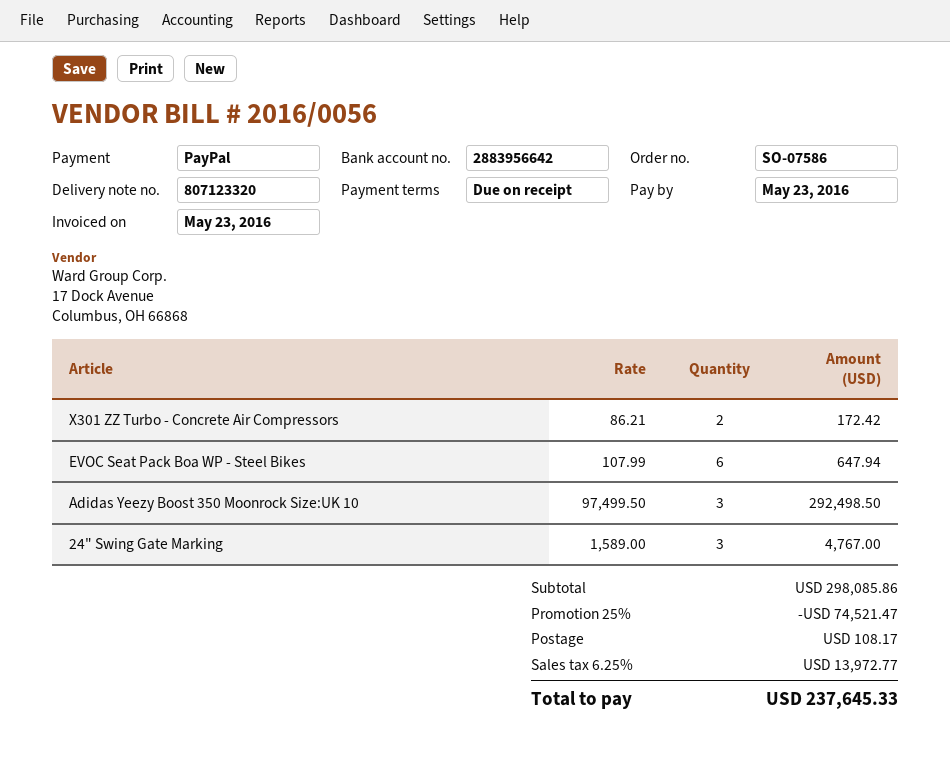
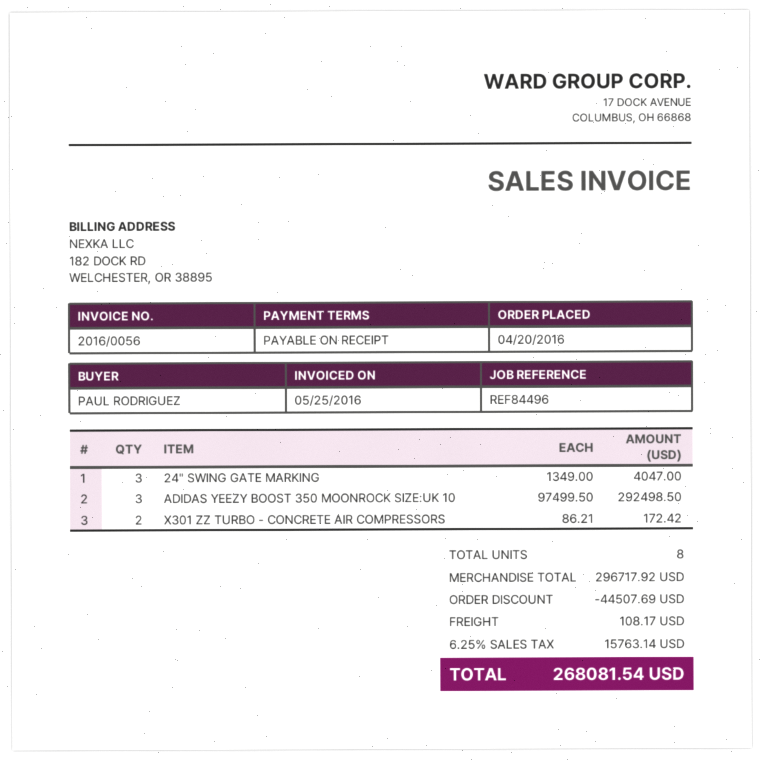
invoice date: 2016-05-23 -> 2016-05-25
EVOC Seat Pack Boa WP - Steel Bikes: 6 x 107.99 = 647.94 -> none
24" Swing Gate Marking: 3 x 1589.00 = 4767.00 -> 3 x 1349.00 = 4047.00
subtotal: 298085.86 -> 296717.92
discount: 74521.47 -> 44507.69
tax: 6.25% = 13972.77 -> 6.25% = 15763.14
total: 237645.33 -> 268081.54

